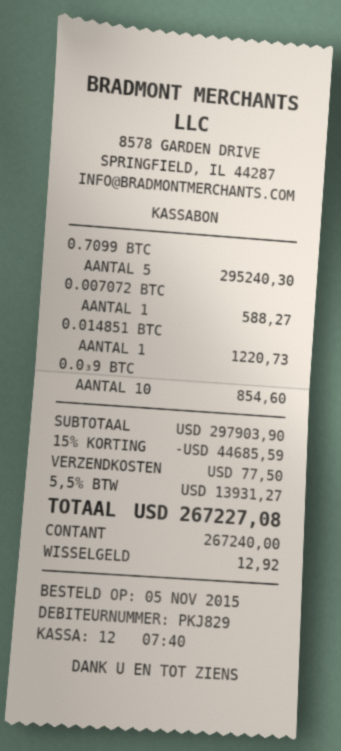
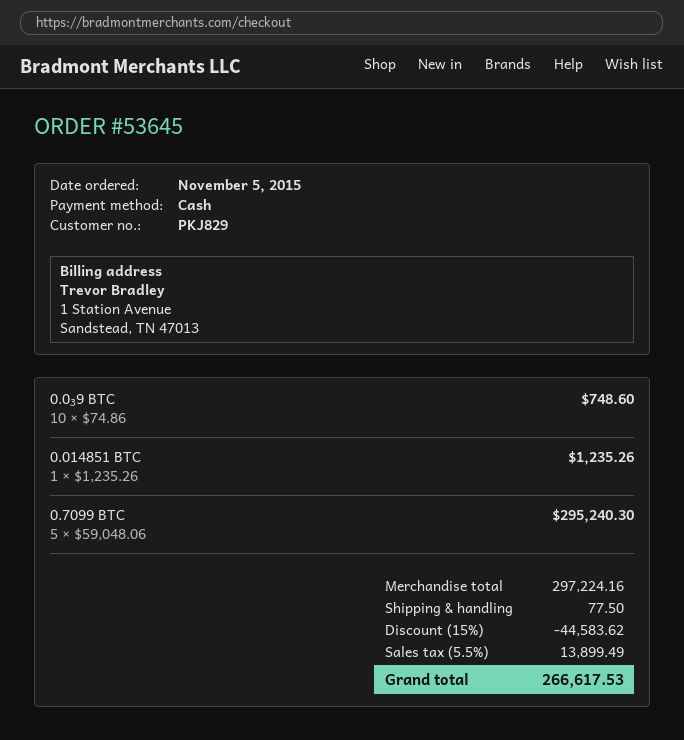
0.007072 BTC: 1 for 588.27 -> none
0.014851 BTC: 1 for 1220.73 -> 1 for 1235.26
0.0₃9 BTC: 10 for 854.60 -> 10 for 748.60
subtotal: 297903.90 -> 297224.16
discount: 15% = 44685.59 -> 15% = 44583.62
tax: 5.5% = 13931.27 -> 5.5% = 13899.49
total: 267227.08 -> 266617.53

